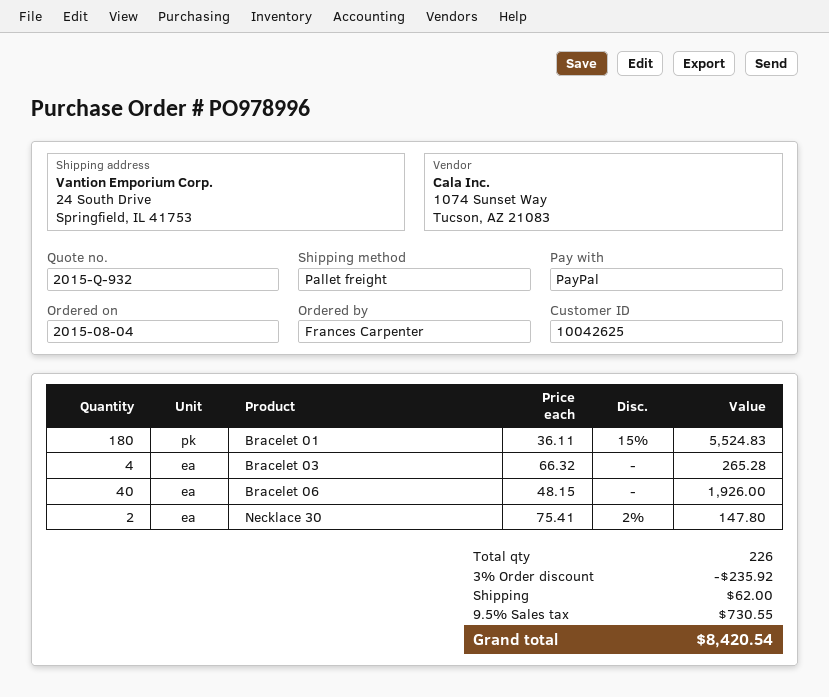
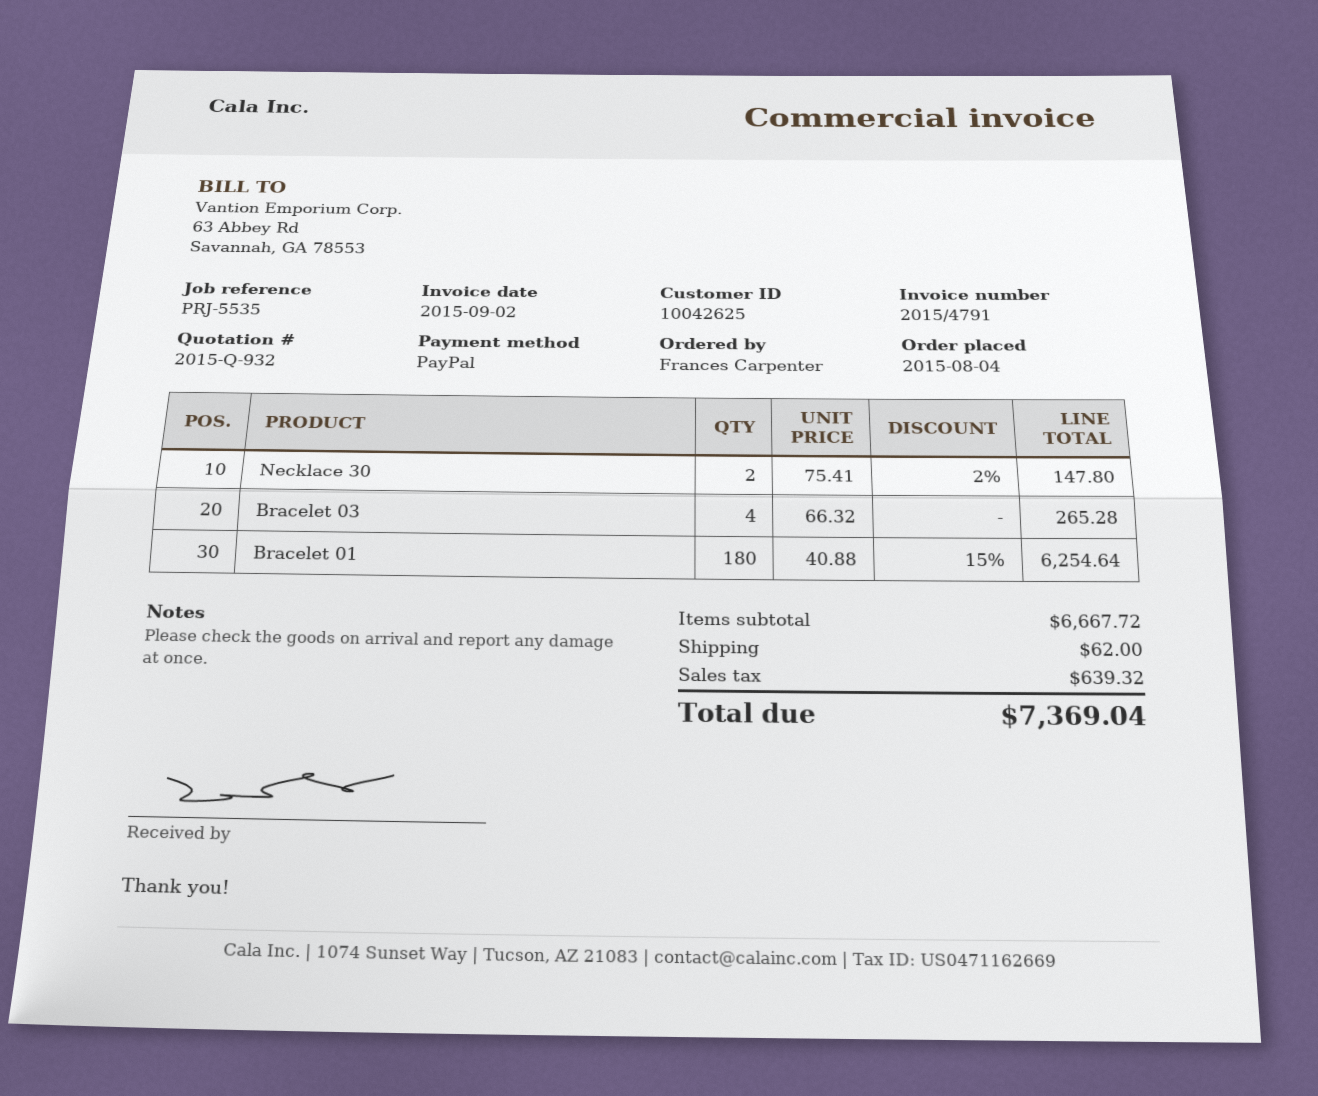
Bracelet 01: 180 x 36.11 - 15% = 5524.83 -> 180 x 40.88 - 15% = 6254.64
Bracelet 06: 40 x 48.15 = 1926.00 -> none
discount: 3% = 235.92 -> none
tax: 730.55 -> 639.32
total: 8420.54 -> 7369.04

